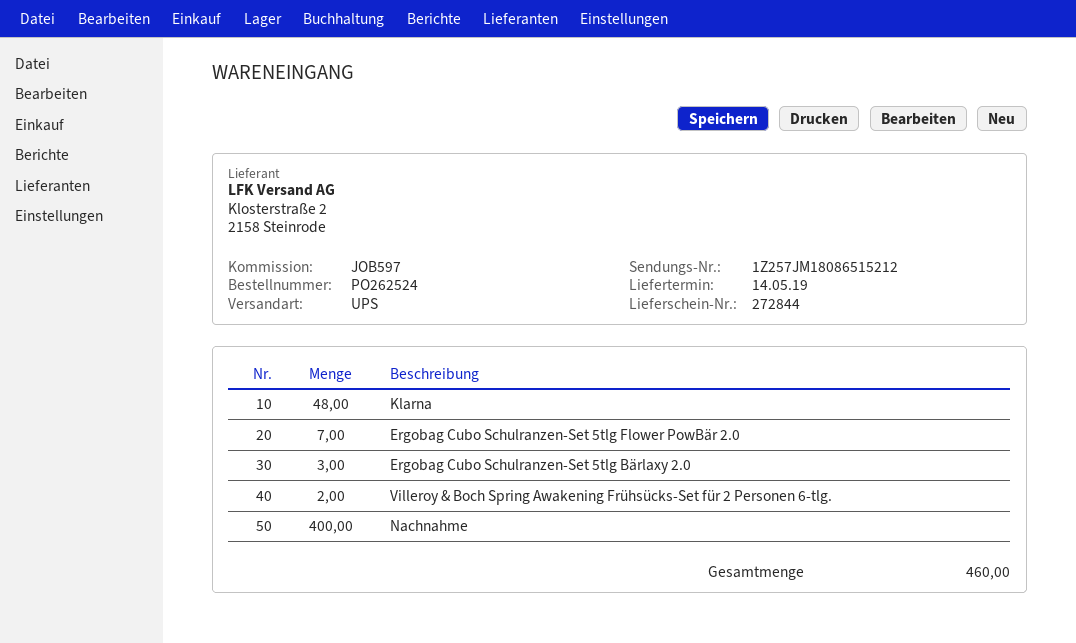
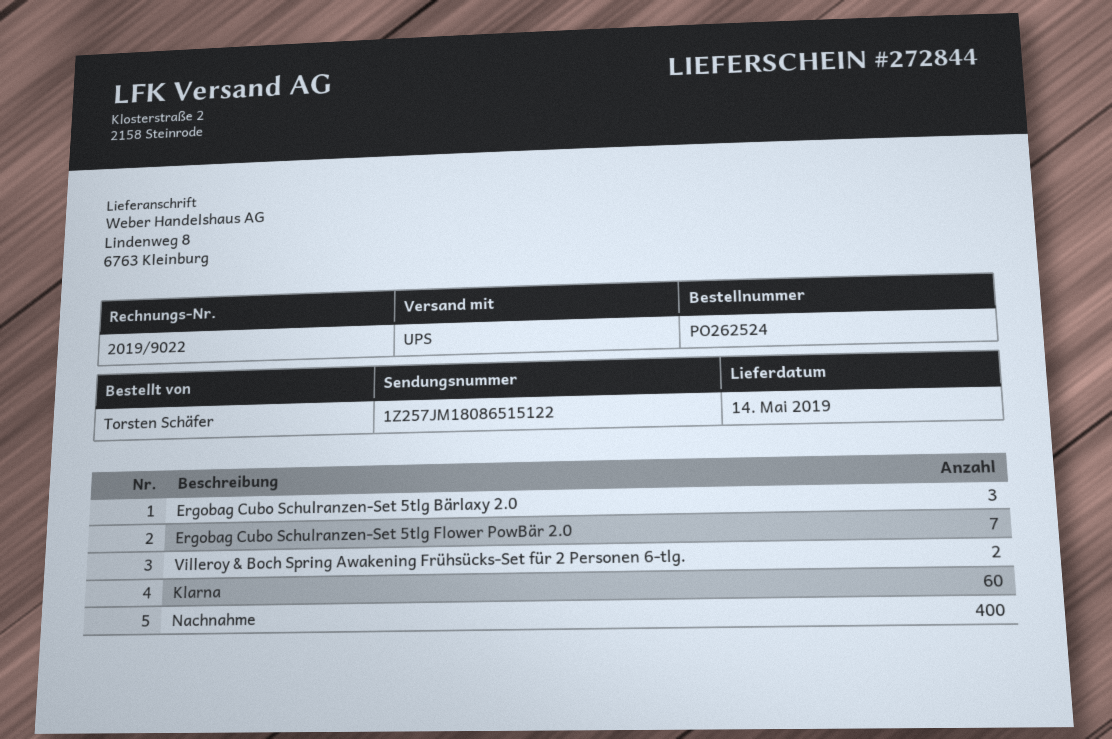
tracking number: 1Z257JM18086515212 -> 1Z257JM18086515122
Klarna: 48 -> 60

